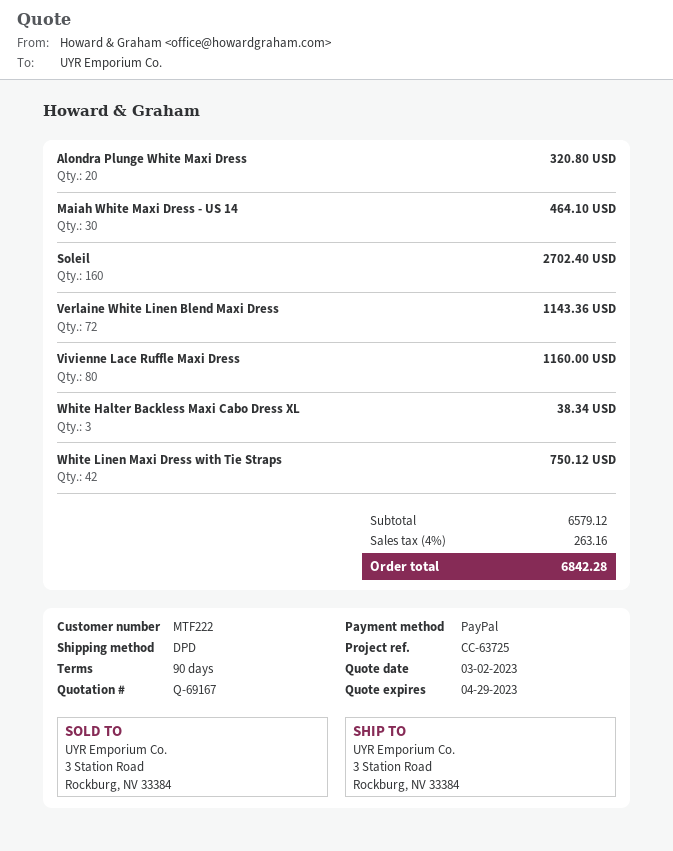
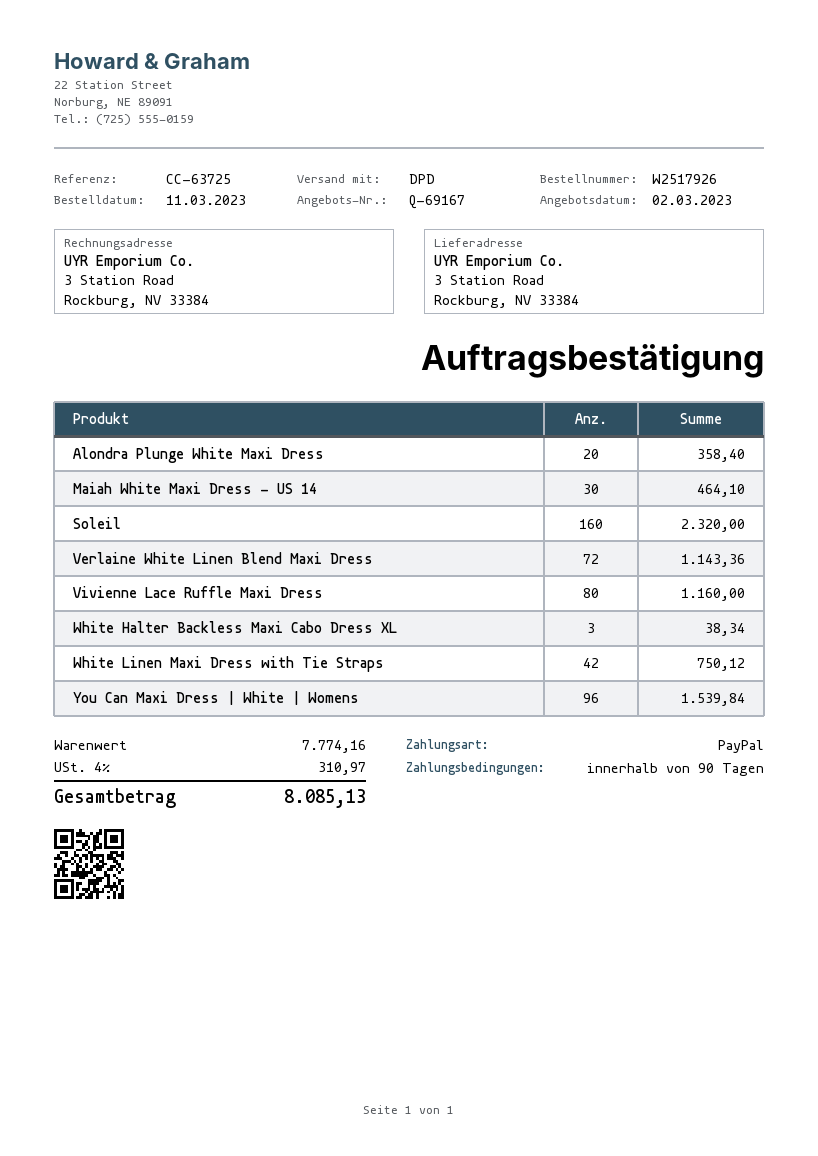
Alondra Plunge White Maxi Dress: 20 for 320.80 -> 20 for 358.40
Soleil: 160 for 2702.40 -> 160 for 2320.00
You Can Maxi Dress | White | Womens: none -> 96 for 1539.84
subtotal: 6579.12 -> 7774.16
tax: 4% = 263.16 -> 4% = 310.97
total: 6842.28 -> 8085.13

